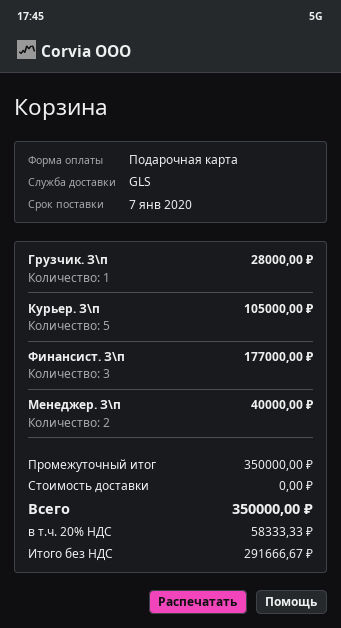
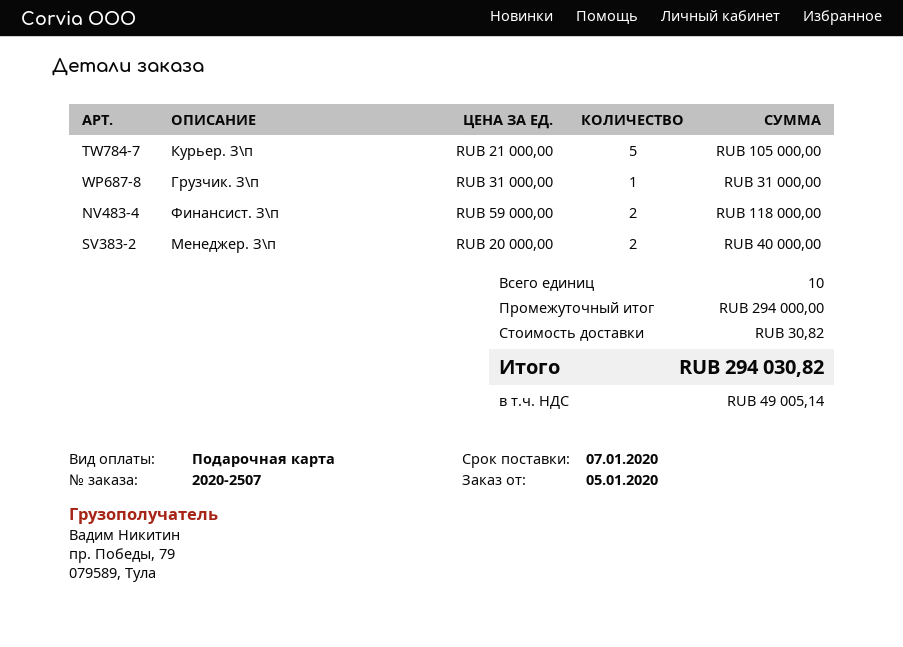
Грузчик. З\п: 1 for 28000.00 -> 1 for 31000.00
Финансист. З\п: 3 for 177000.00 -> 2 for 118000.00
subtotal: 350000.00 -> 294000.00
shipping: 0.00 -> 30.82
tax: 58333.33 -> 49005.14
total: 350000.00 -> 294030.82

